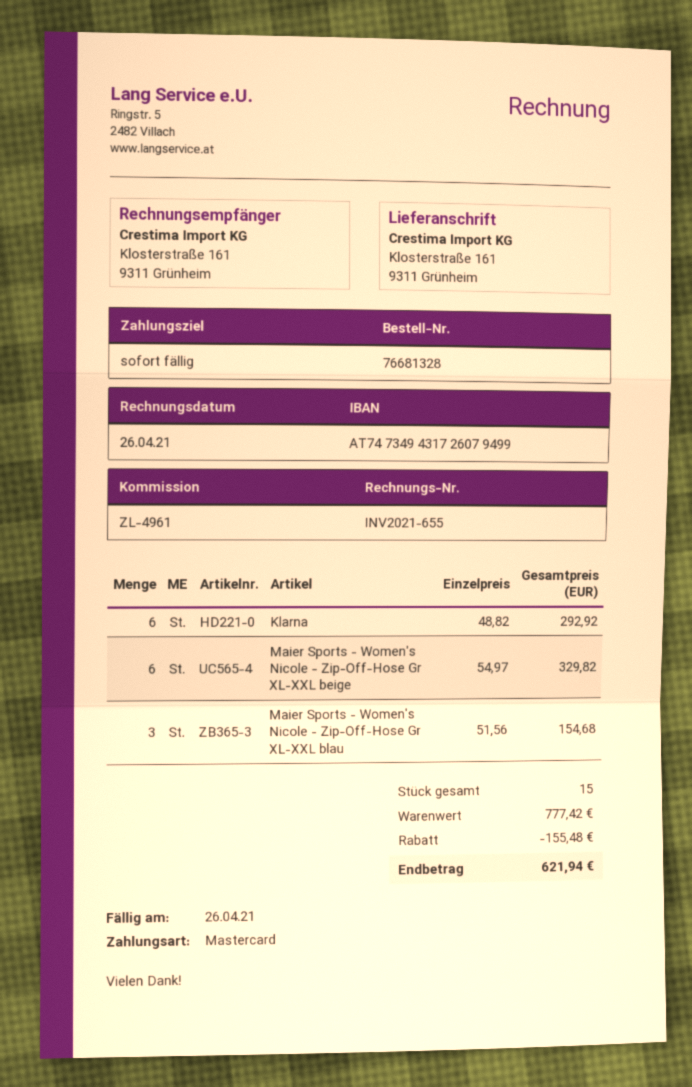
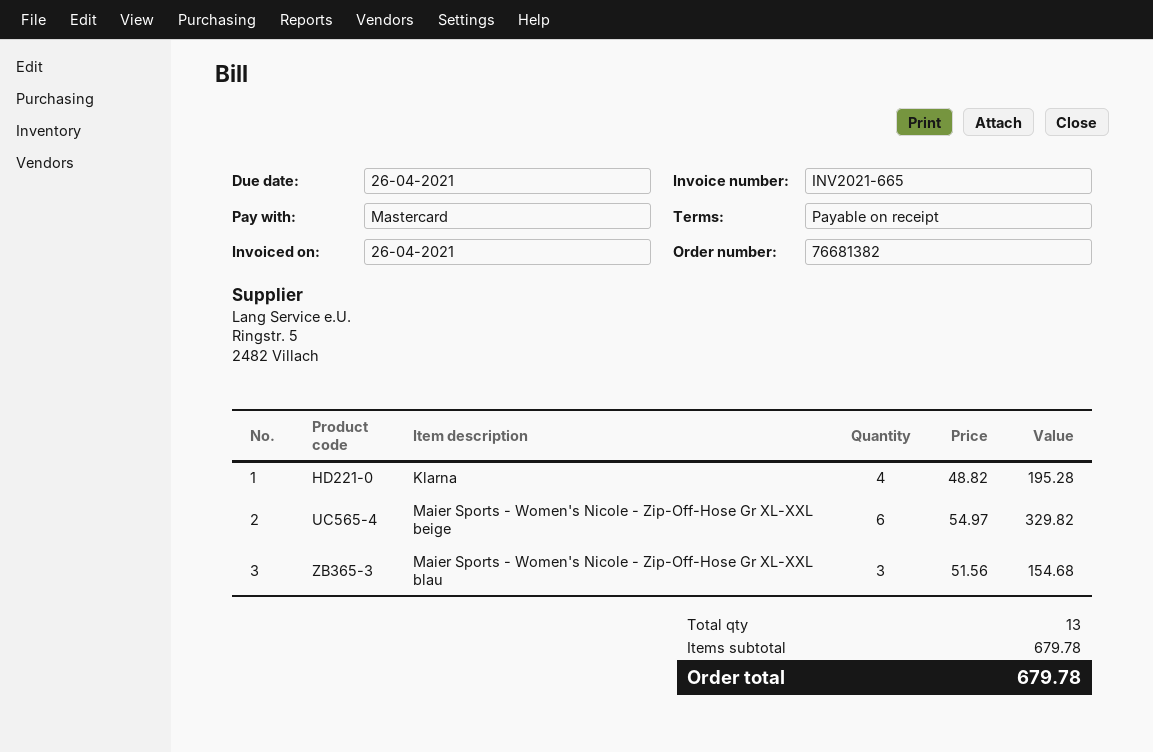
order number: 76681328 -> 76681382
invoice number: INV2021-655 -> INV2021-665
Klarna: 6 x 48.82 = 292.92 -> 4 x 48.82 = 195.28
total quantity: 15 -> 13
subtotal: 777.42 -> 679.78
discount: 155.48 -> none
total: 621.94 -> 679.78

